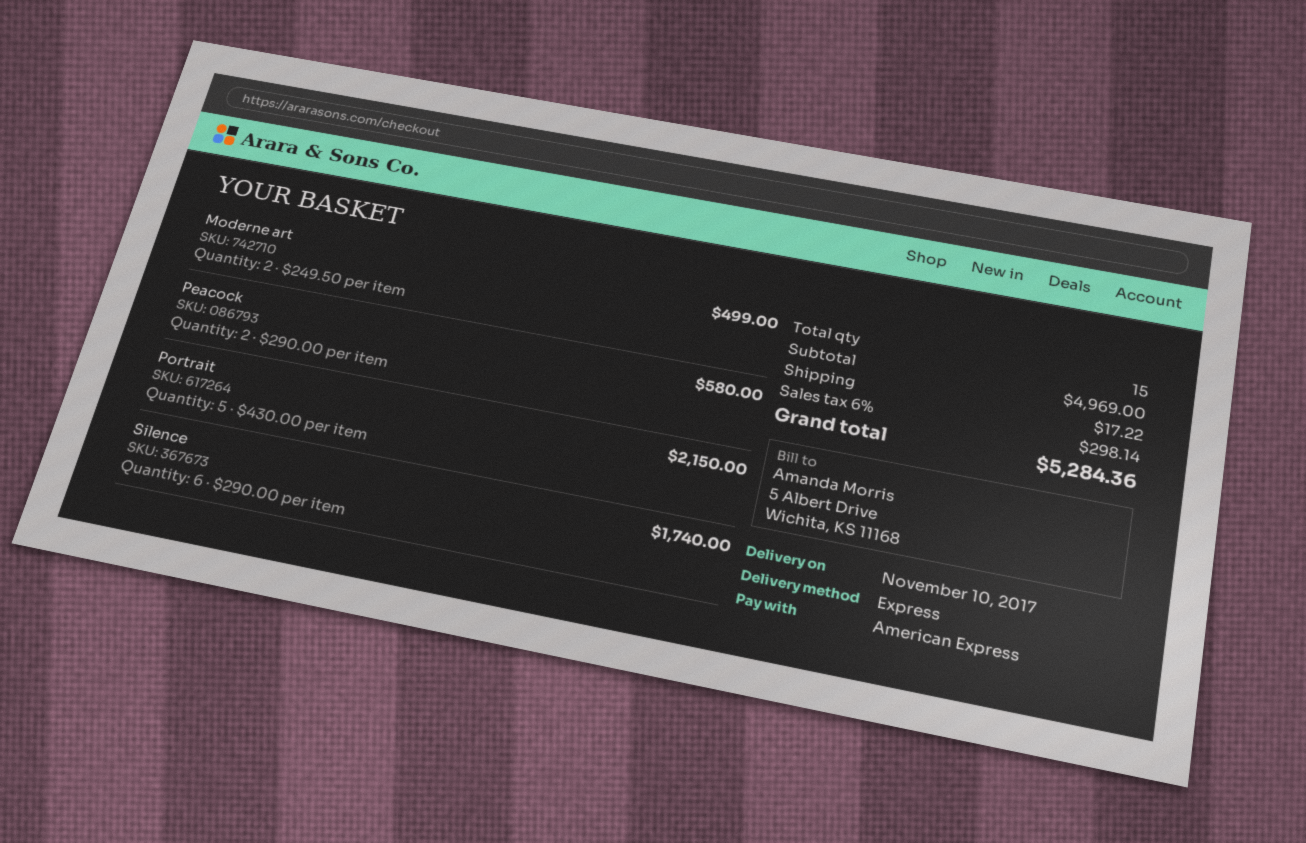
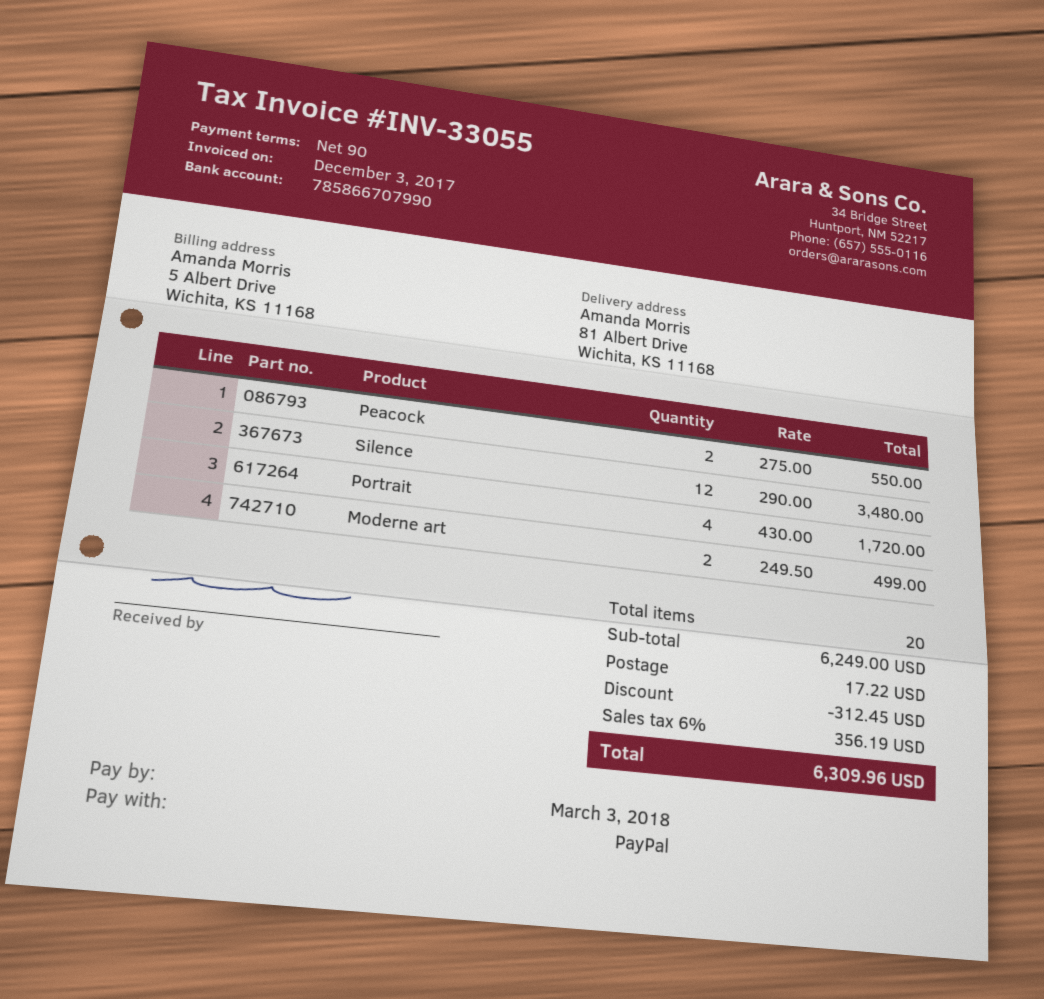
payment method: American Express -> PayPal
Peacock: 2 x 290.00 = 580.00 -> 2 x 275.00 = 550.00
Portrait: 5 x 430.00 = 2150.00 -> 4 x 430.00 = 1720.00
Silence: 6 x 290.00 = 1740.00 -> 12 x 290.00 = 3480.00
total quantity: 15 -> 20
subtotal: 4969.00 -> 6249.00
discount: none -> 312.45
tax: 6% = 298.14 -> 6% = 356.19
total: 5284.36 -> 6309.96

